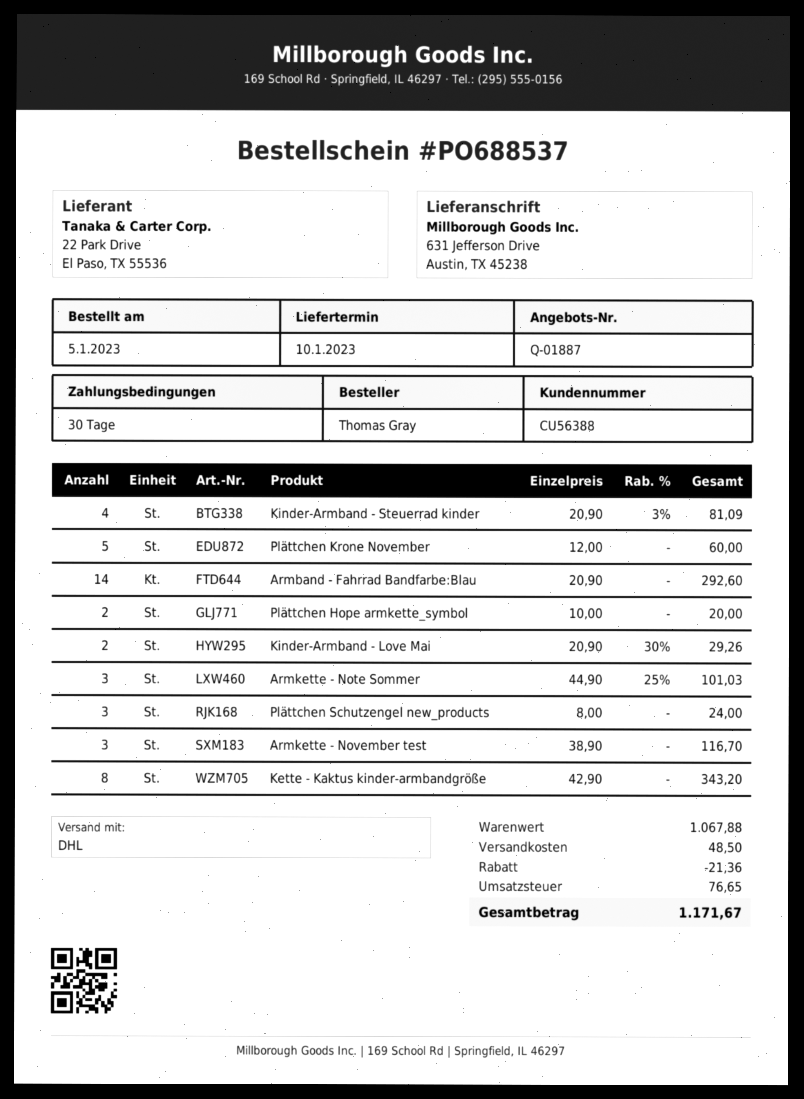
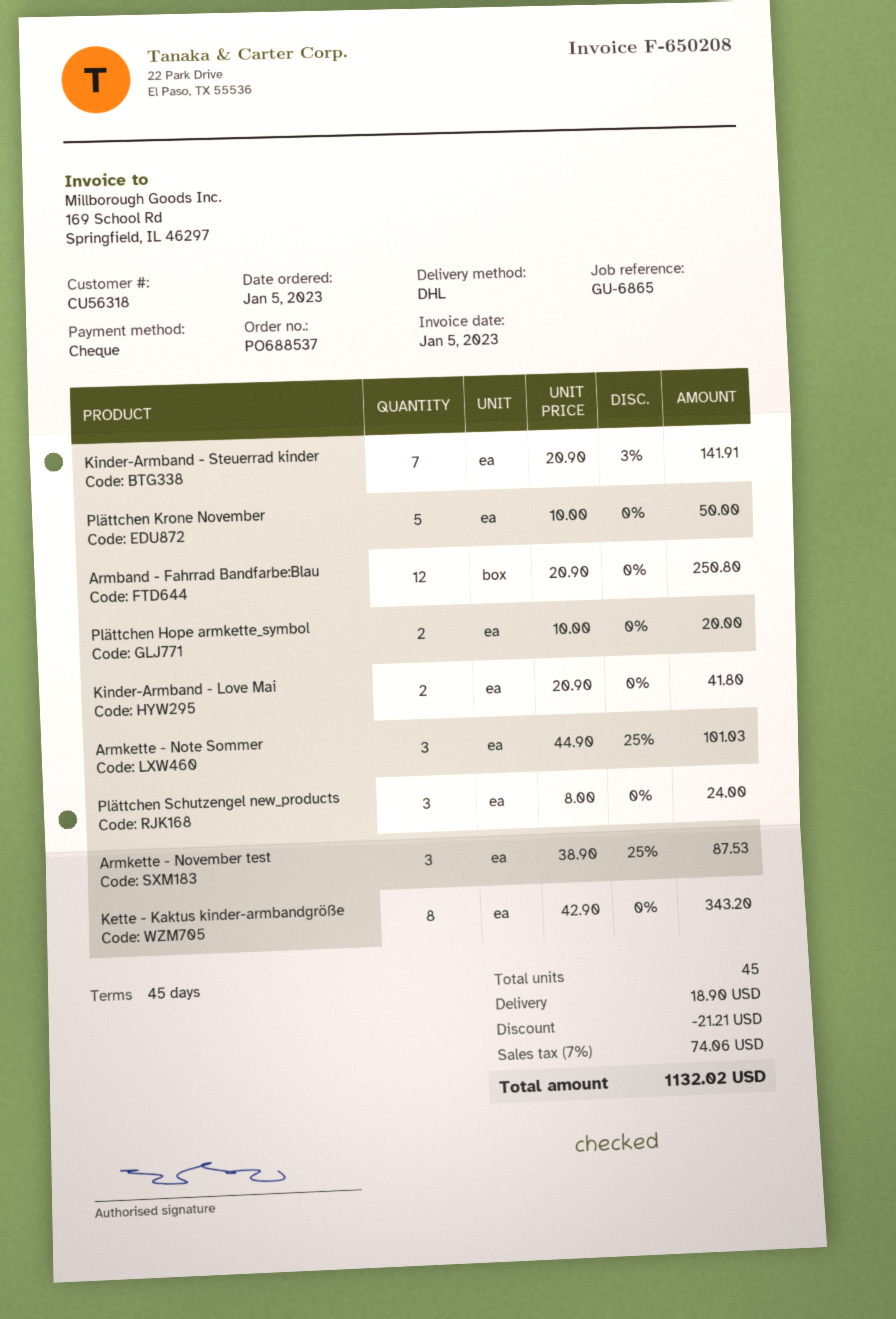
payment terms: 30 days -> 45 days
customer number: CU56388 -> CU56318
Kinder-Armband - Steuerrad kinder: 4 x 20.90 - 3% = 81.09 -> 7 x 20.90 - 3% = 141.91
Plättchen Krone November: 5 x 12.00 = 60.00 -> 5 x 10.00 = 50.00
Armband - Fahrrad Bandfarbe:Blau: 14 x 20.90 = 292.60 -> 12 x 20.90 = 250.80
Kinder-Armband - Love Mai: 2 x 20.90 - 30% = 29.26 -> 2 x 20.90 = 41.80
Armkette - November test: 3 x 38.90 = 116.70 -> 3 x 38.90 - 25% = 87.53
discount: 21.36 -> 21.21
shipping: 48.50 -> 18.90
tax: 76.65 -> 74.06
total: 1171.67 -> 1132.02

